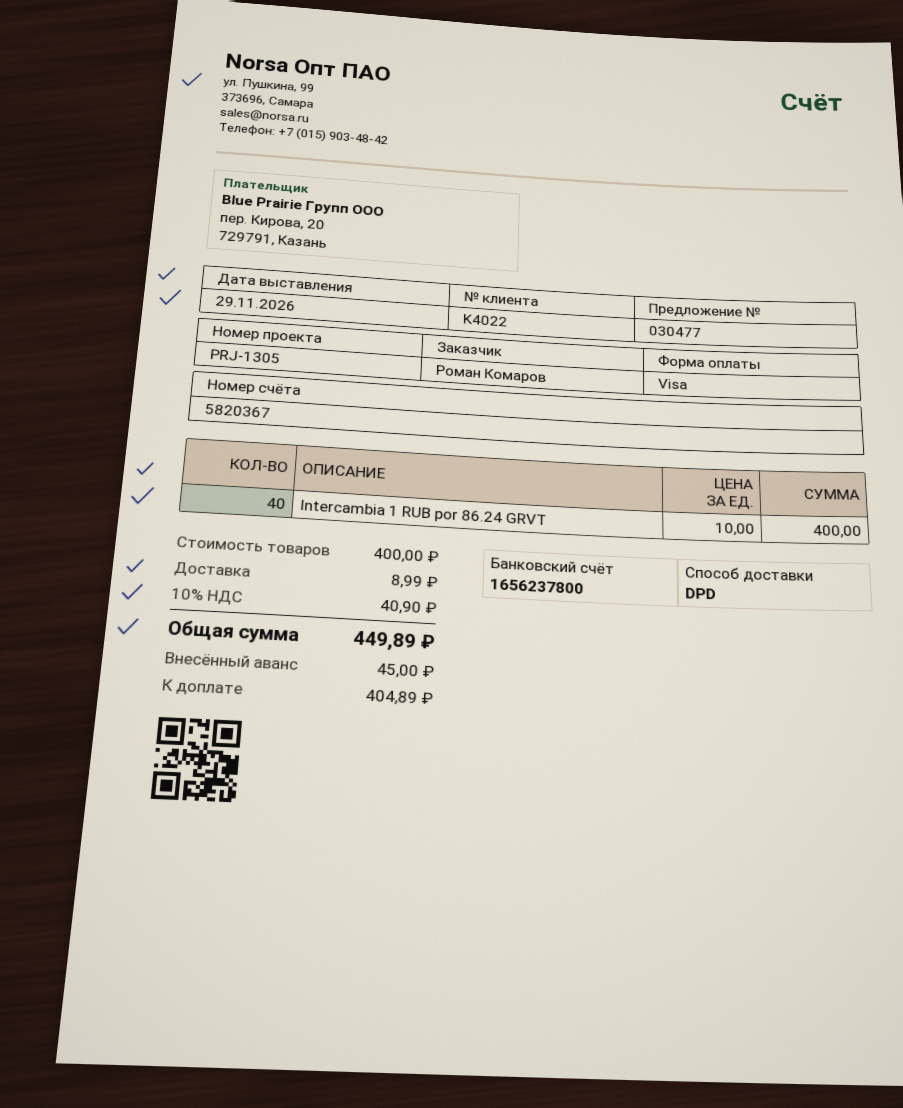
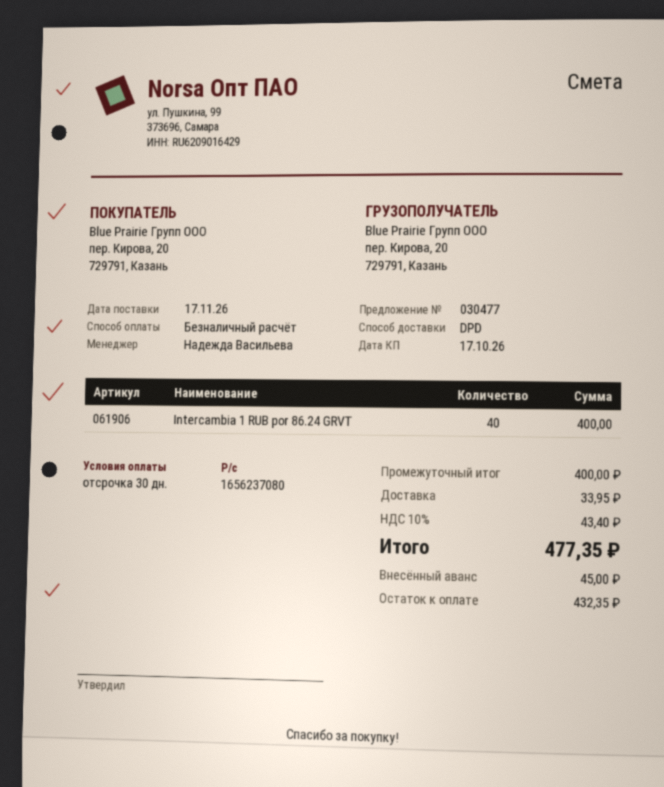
payment method: Visa -> bank transfer
bank account: 1656237800 -> 1656237080
shipping: 8.99 -> 33.95
tax: 10% = 40.90 -> 10% = 43.40
total: 449.89 -> 477.35
balance: 404.89 -> 432.35

